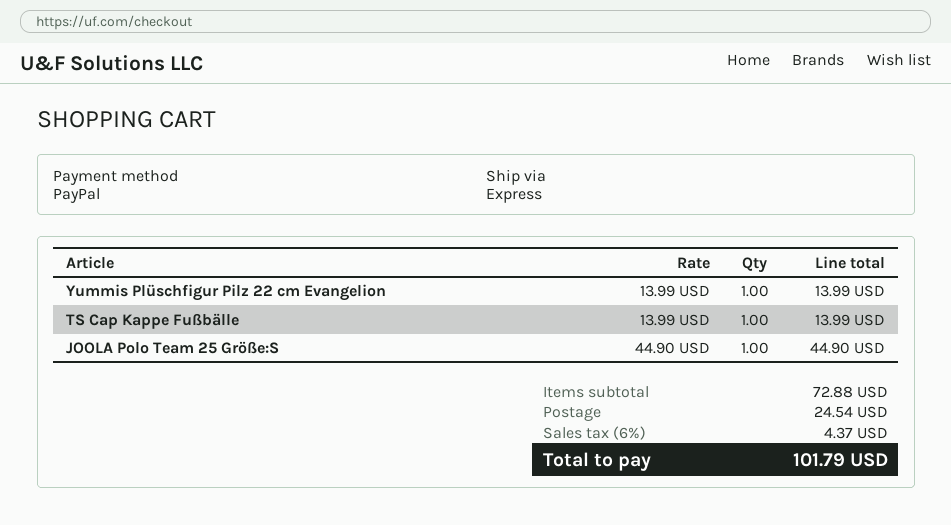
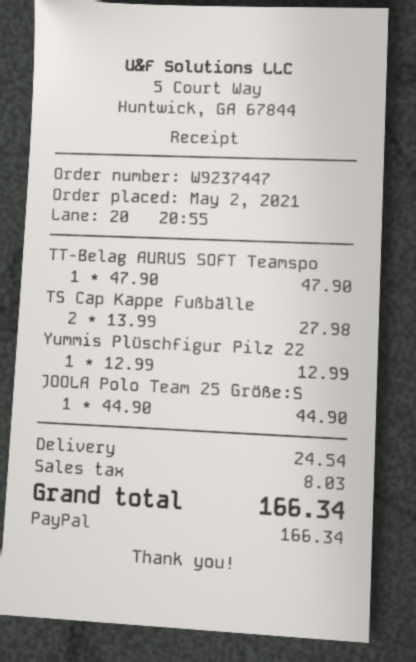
Yummis Plüschfigur Pilz 22 cm Evangelion: 1 x 13.99 = 13.99 -> 1 x 12.99 = 12.99
TS Cap Kappe Fußbälle: 1 x 13.99 = 13.99 -> 2 x 13.99 = 27.98
TT-Belag AURUS SOFT Teamspo: none -> 1 x 47.90 = 47.90
tax: 4.37 -> 8.03
total: 101.79 -> 166.34

